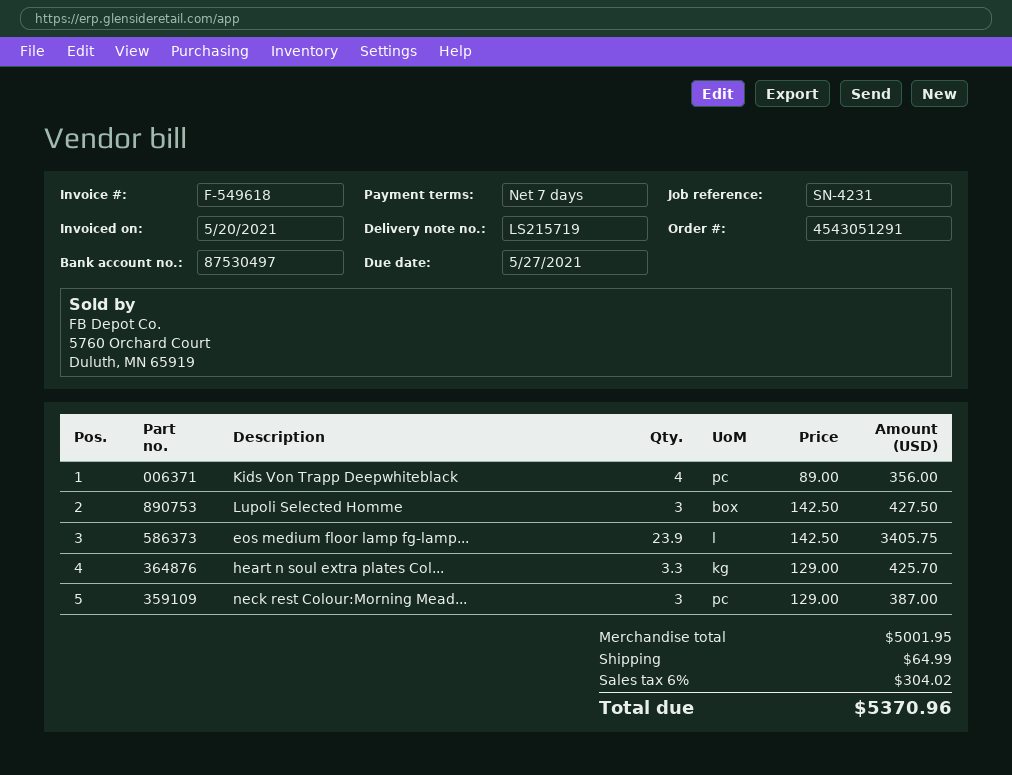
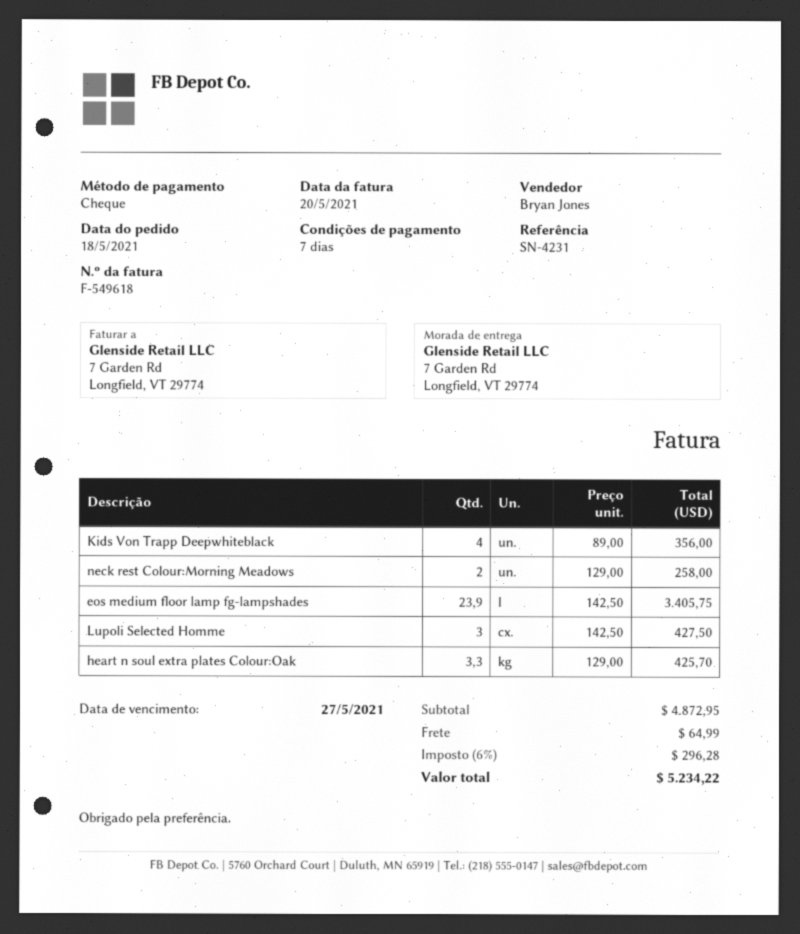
neck rest Colour:Morning Mead...: 3 x 129.00 = 387.00 -> 2 x 129.00 = 258.00
subtotal: 5001.95 -> 4872.95
tax: 6% = 304.02 -> 6% = 296.28
total: 5370.96 -> 5234.22

